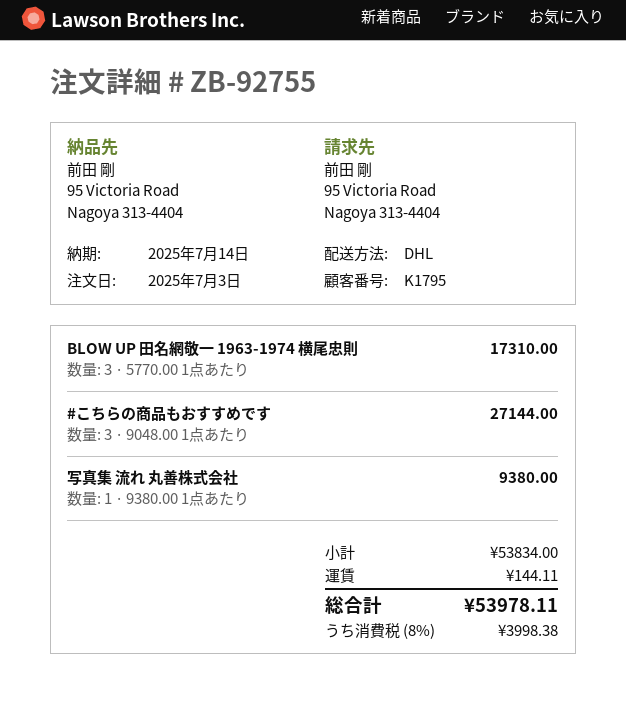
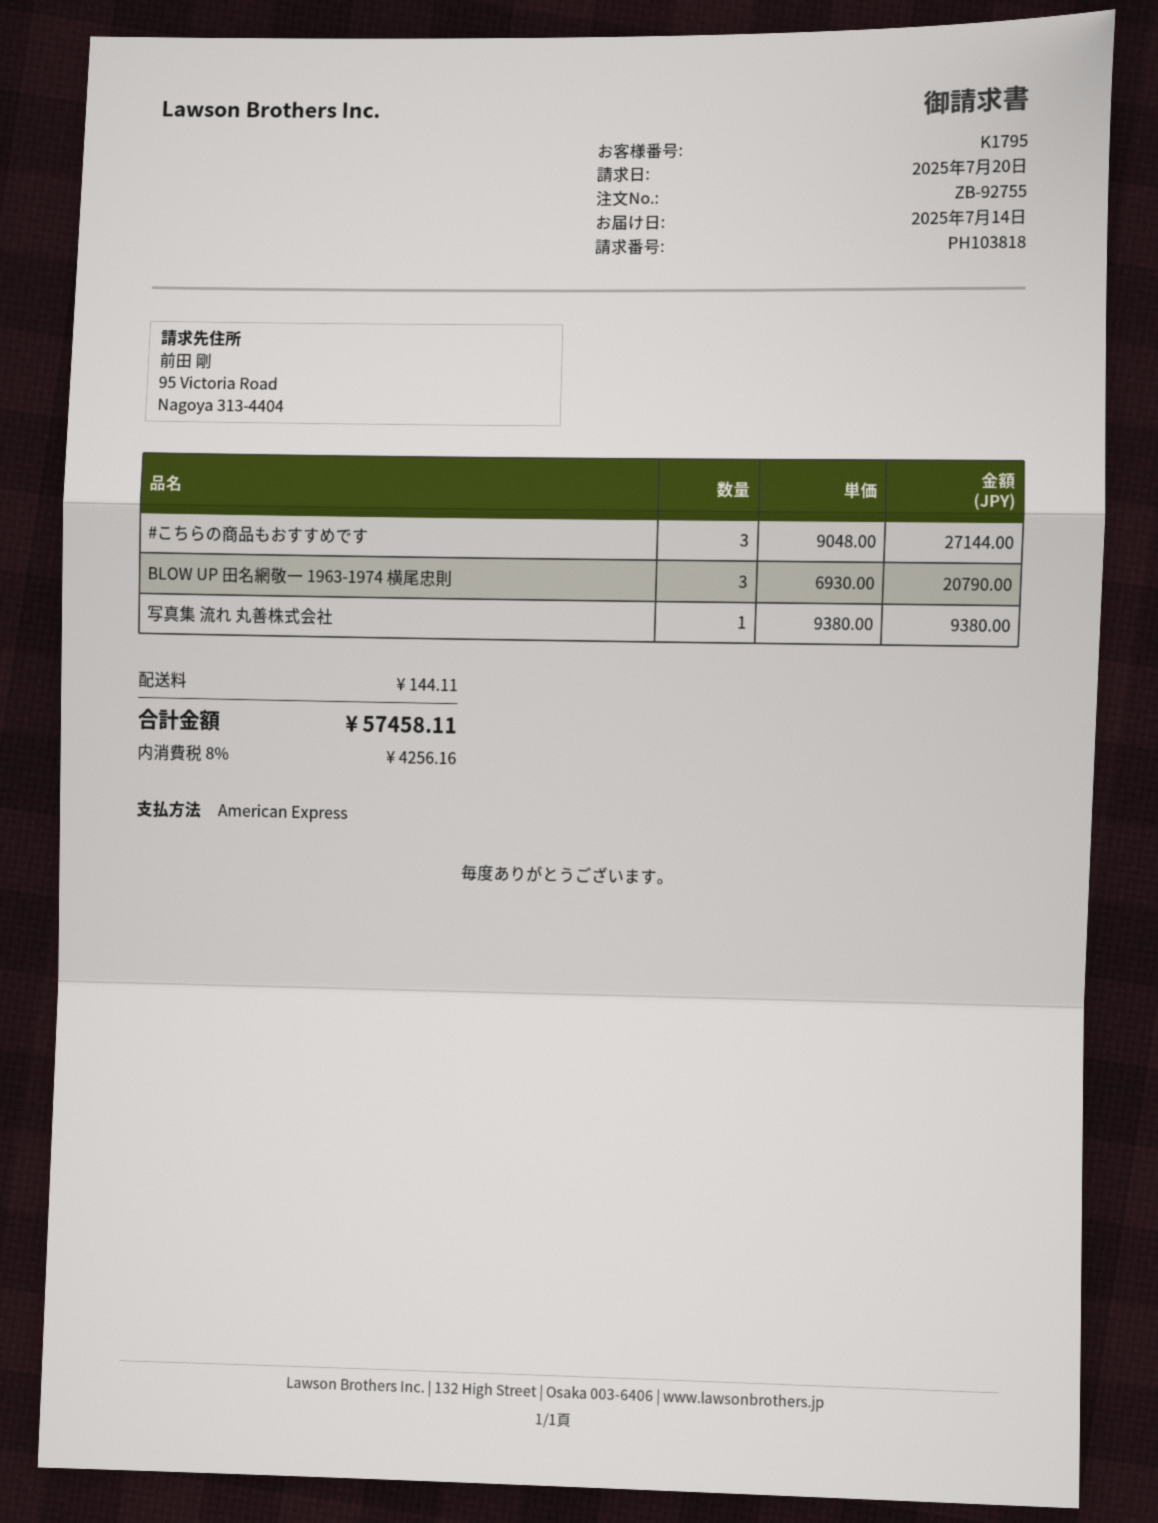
BLOW UP 田名網敬一 1963-1974 横尾忠則: 3 x 5770.00 = 17310.00 -> 3 x 6930.00 = 20790.00
tax: 8% = 3998.38 -> 8% = 4256.16
total: 53978.11 -> 57458.11

